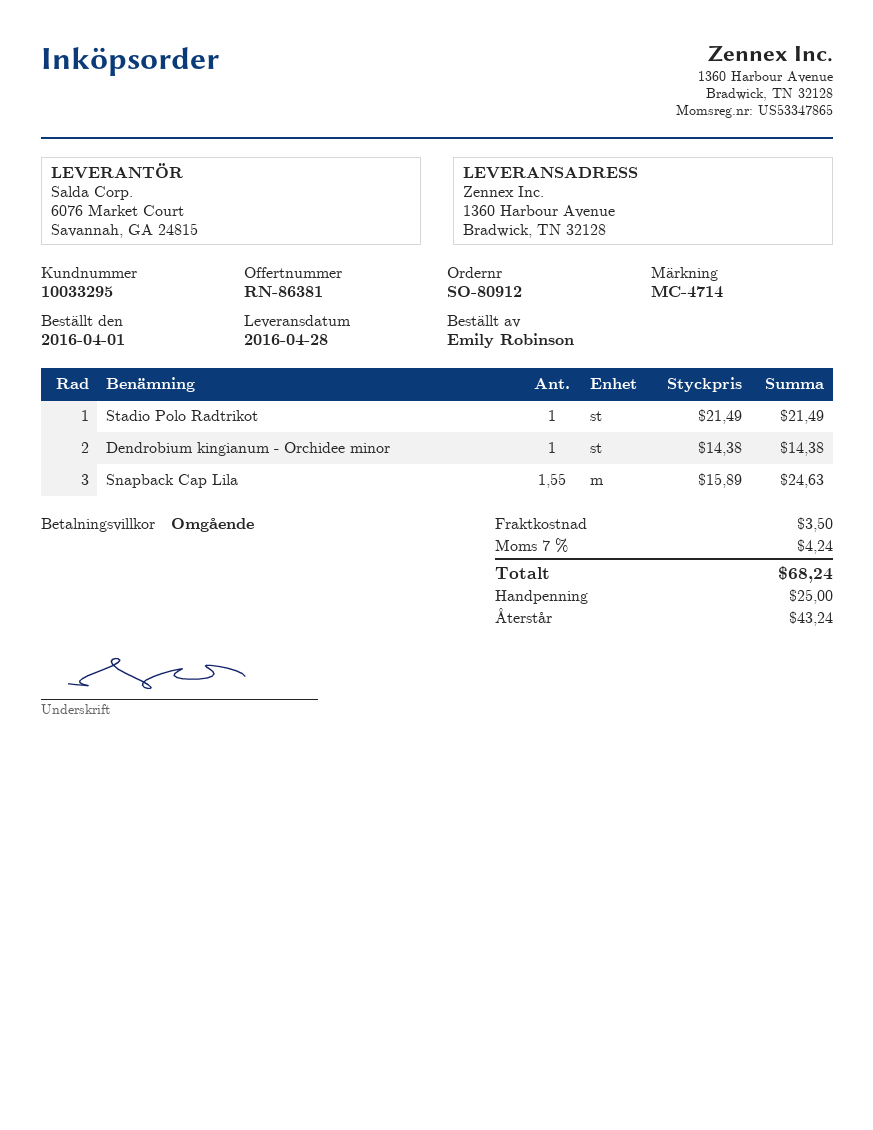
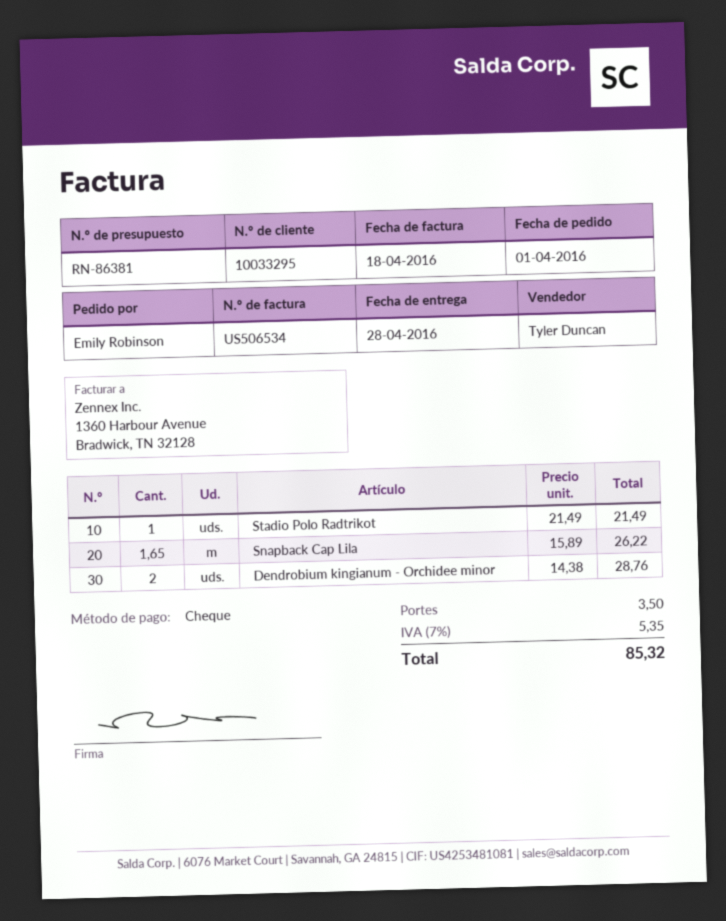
Dendrobium kingianum - Orchidee minor: 1 x 14.38 = 14.38 -> 2 x 14.38 = 28.76
Snapback Cap Lila: 1.55 x 15.89 = 24.63 -> 1.65 x 15.89 = 26.22
tax: 7% = 4.24 -> 7% = 5.35
total: 68.24 -> 85.32

